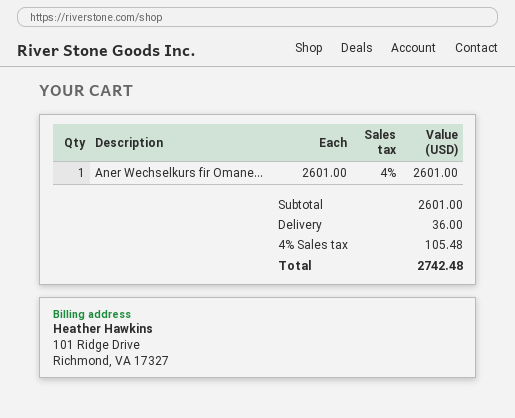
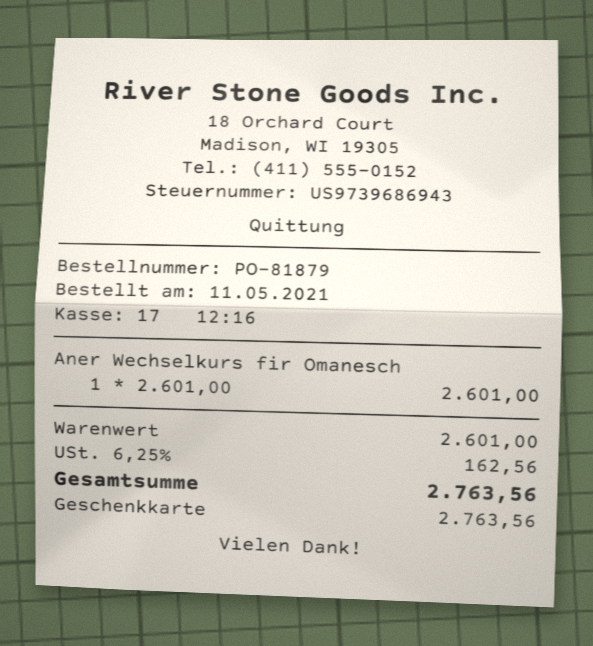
shipping: 36.00 -> none
tax: 4% = 105.48 -> 6.25% = 162.56
total: 2742.48 -> 2763.56

